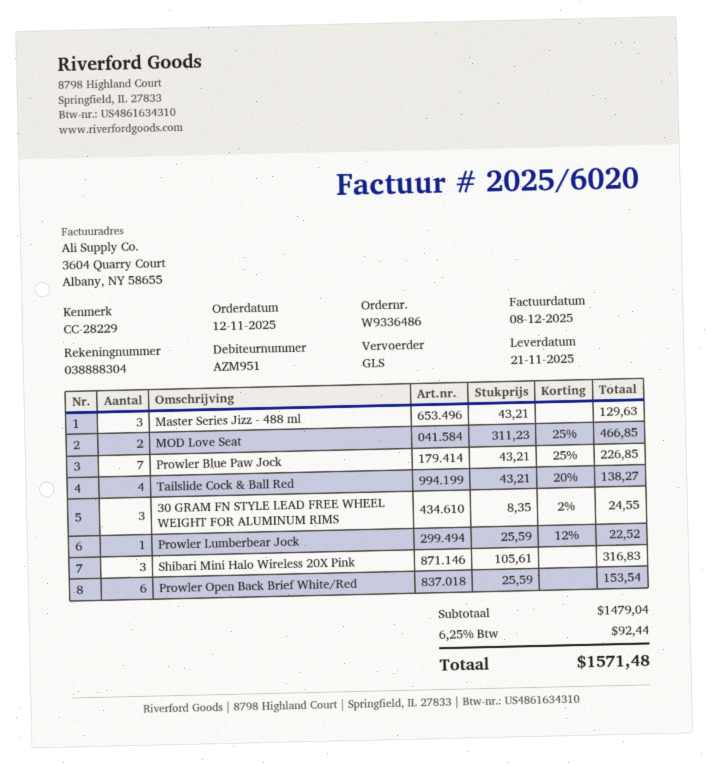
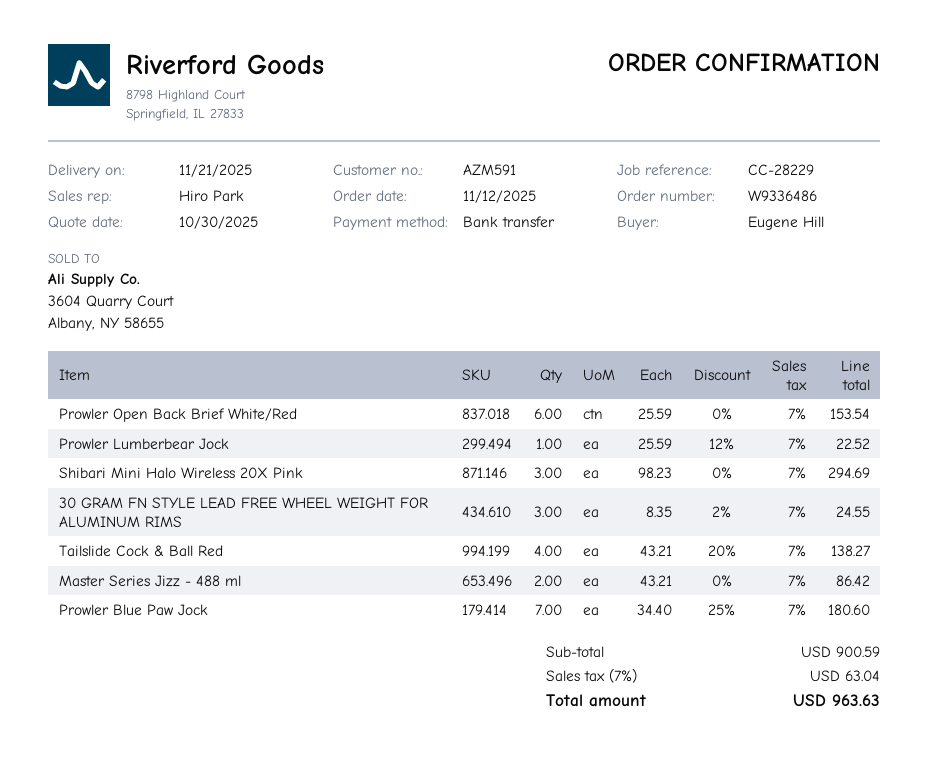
customer number: AZM951 -> AZM591
Master Series Jizz - 488 ml: 3 x 43.21 = 129.63 -> 2 x 43.21 = 86.42
MOD Love Seat: 2 x 311.23 - 25% = 466.85 -> none
Prowler Blue Paw Jock: 7 x 43.21 - 25% = 226.85 -> 7 x 34.40 - 25% = 180.60
Shibari Mini Halo Wireless 20X Pink: 3 x 105.61 = 316.83 -> 3 x 98.23 = 294.69
subtotal: 1479.04 -> 900.59
tax: 6.25% = 92.44 -> 7% = 63.04
total: 1571.48 -> 963.63

